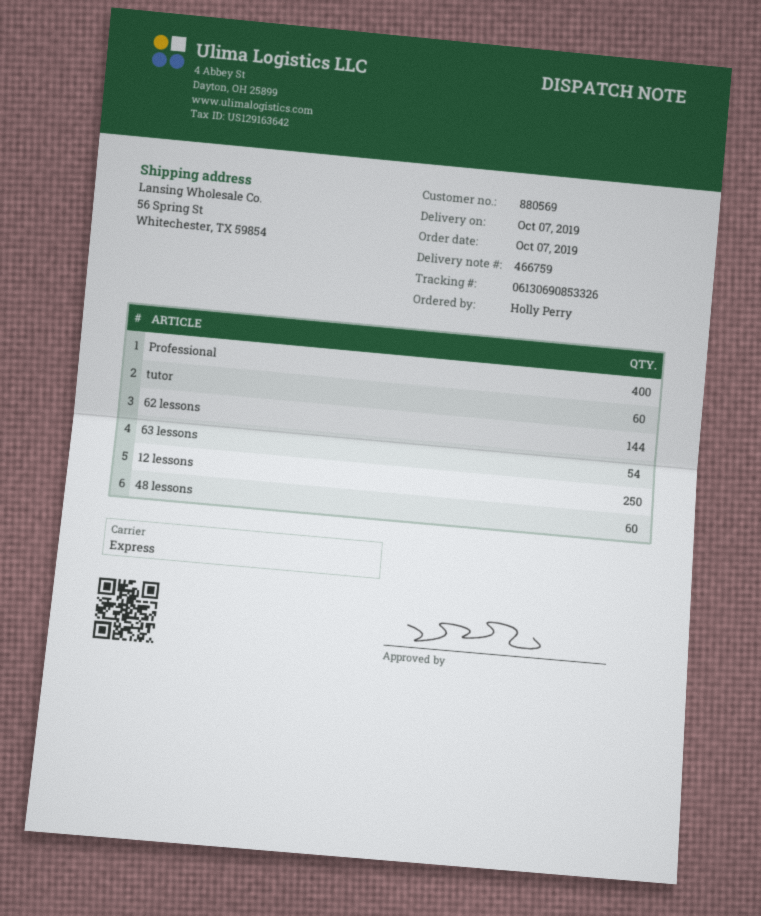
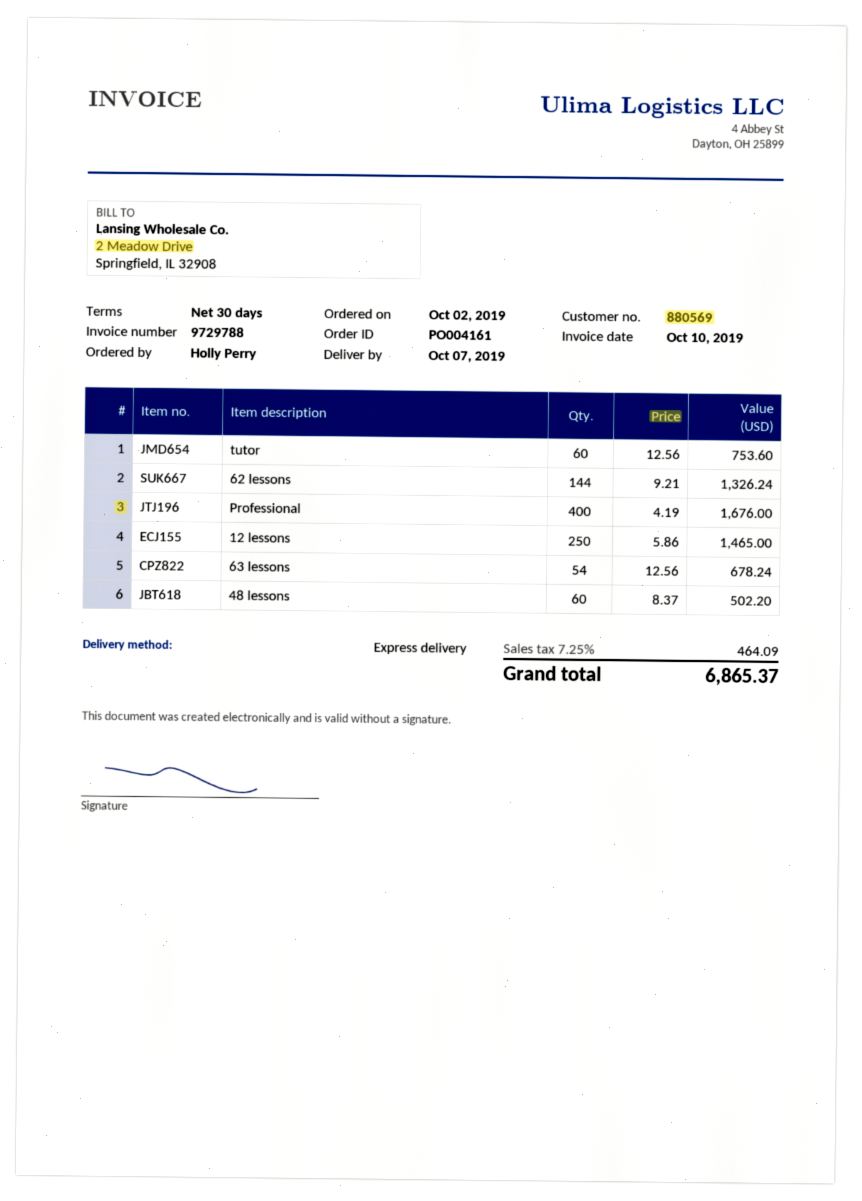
order date: 2019-10-07 -> 2019-10-02

